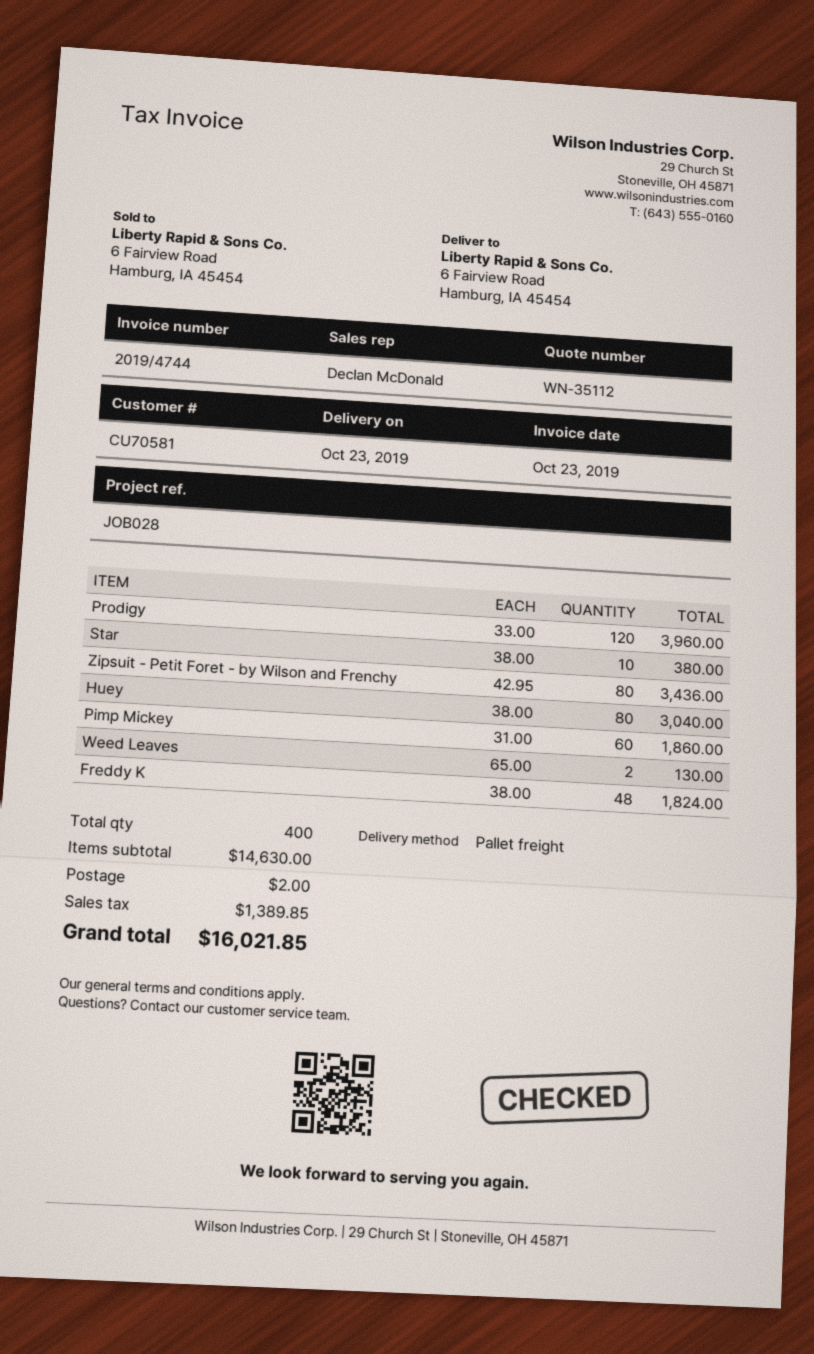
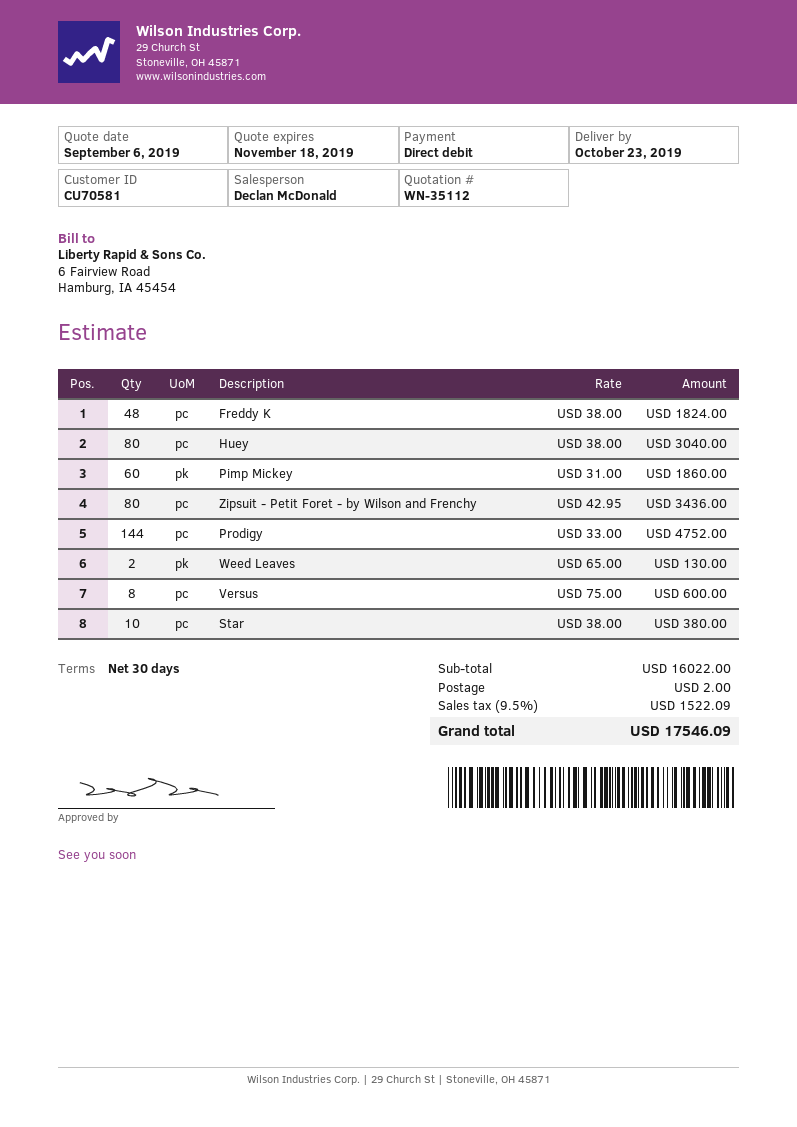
Prodigy: 120 x 33.00 = 3960.00 -> 144 x 33.00 = 4752.00
Versus: none -> 8 x 75.00 = 600.00
subtotal: 14630.00 -> 16022.00
tax: 1389.85 -> 1522.09
total: 16021.85 -> 17546.09

